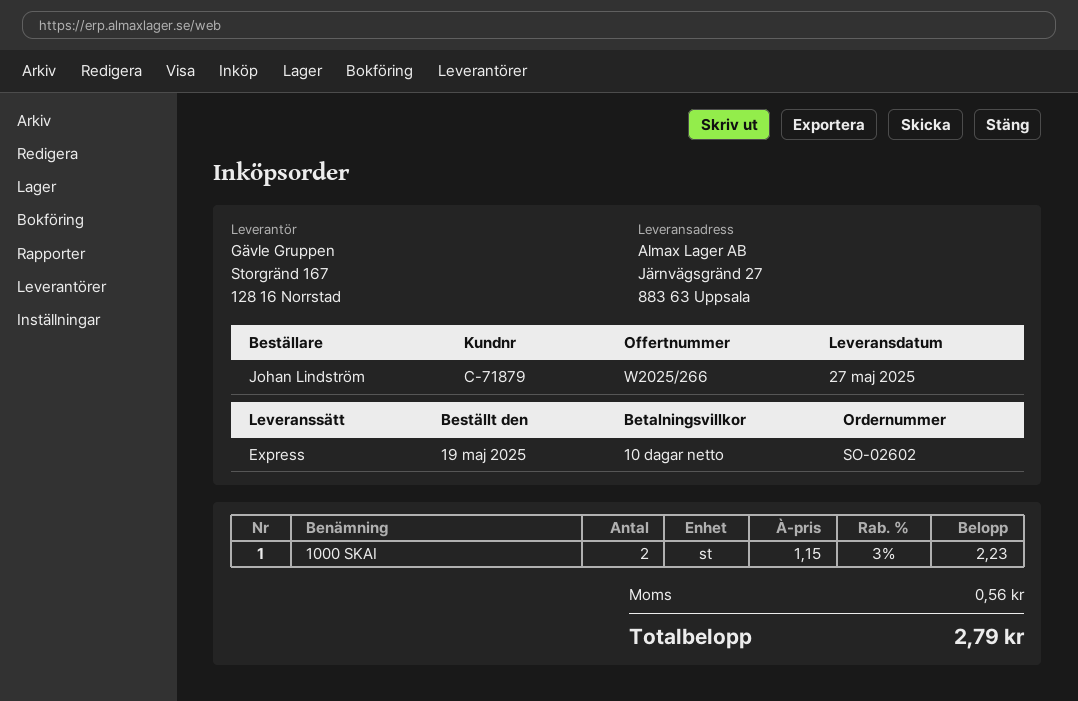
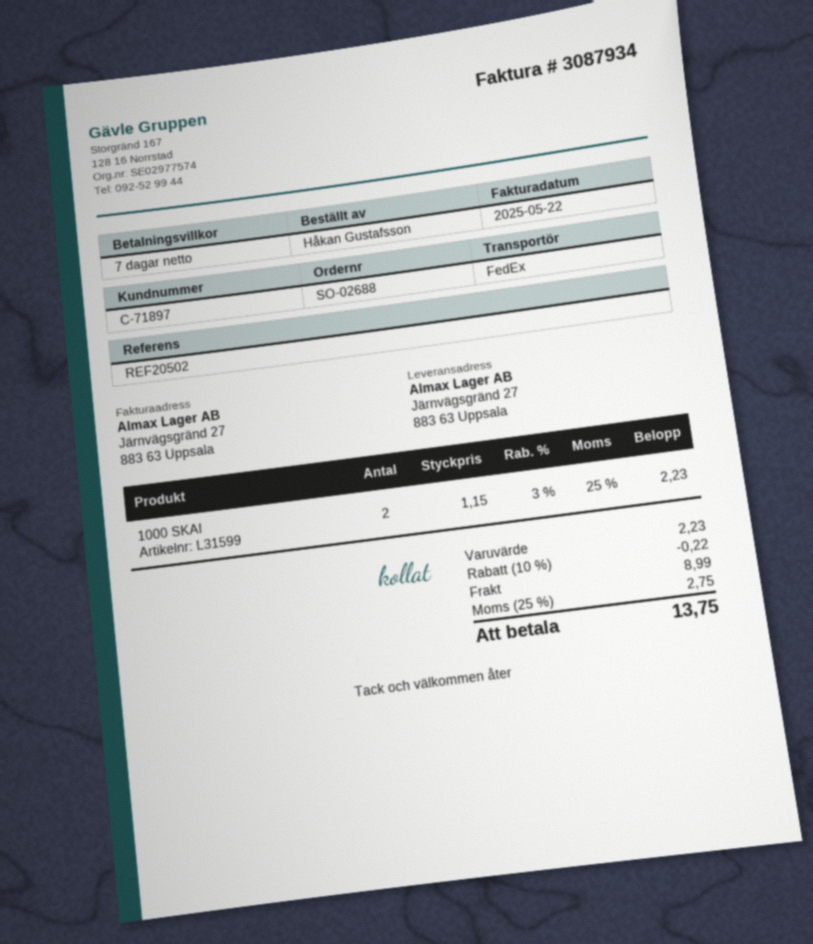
order number: SO-02602 -> SO-02688
payment terms: 10 days -> 7 days
customer number: C-71879 -> C-71897
ordered by: Johan Lindström -> Håkan Gustafsson
shipping method: express -> FedEx
discount: none -> 10% = 0.22
shipping: none -> 8.99
tax: 0.56 -> 2.75
total: 2.79 -> 13.75

